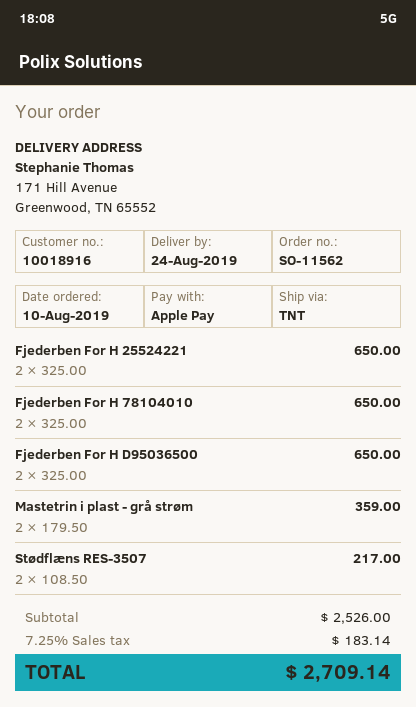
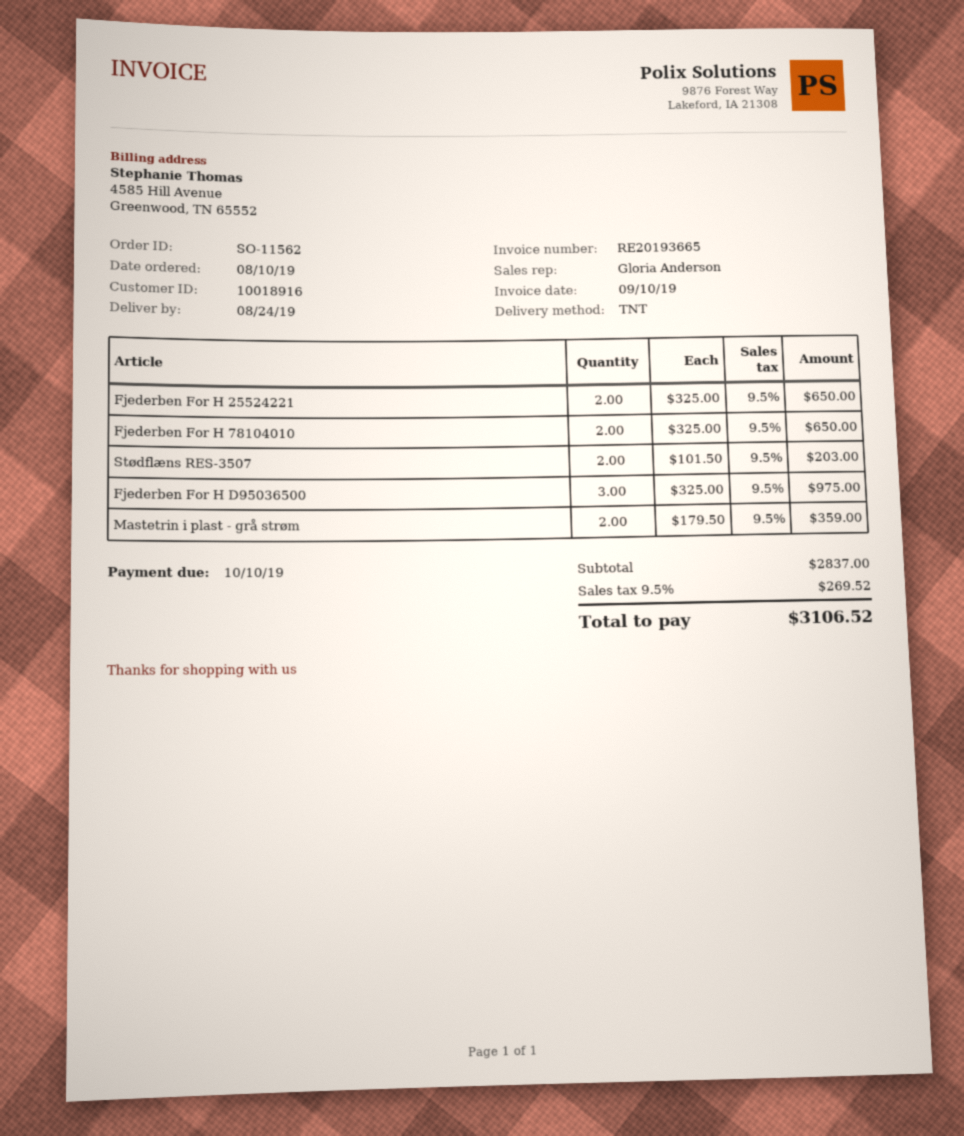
Fjederben For H D95036500: 2 x 325.00 = 650.00 -> 3 x 325.00 = 975.00
Stødflæns RES-3507: 2 x 108.50 = 217.00 -> 2 x 101.50 = 203.00
subtotal: 2526.00 -> 2837.00
tax: 7.25% = 183.14 -> 9.5% = 269.52
total: 2709.14 -> 3106.52

